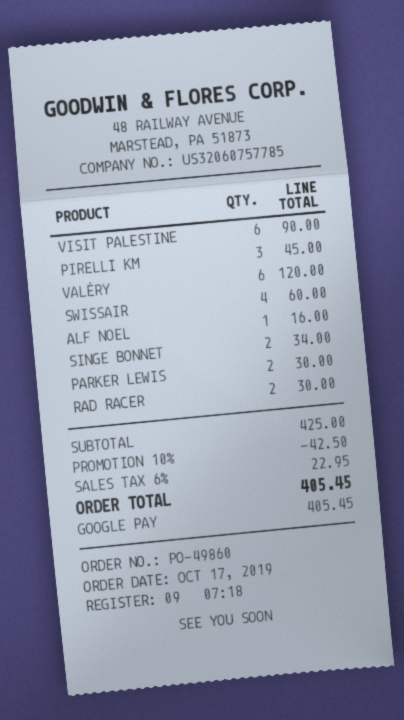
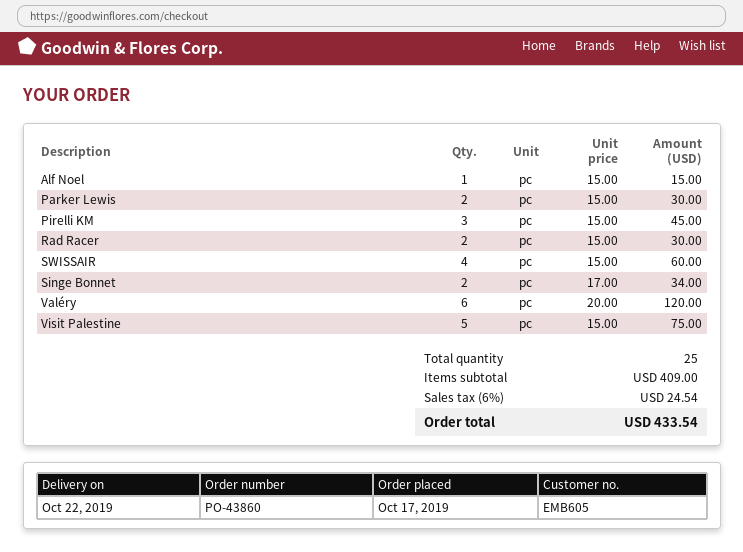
order number: PO-49860 -> PO-43860
VISIT PALESTINE: 6 for 90.00 -> 5 for 75.00
ALF NOEL: 1 for 16.00 -> 1 for 15.00
subtotal: 425.00 -> 409.00
discount: 10% = 42.50 -> none
tax: 6% = 22.95 -> 6% = 24.54
total: 405.45 -> 433.54

